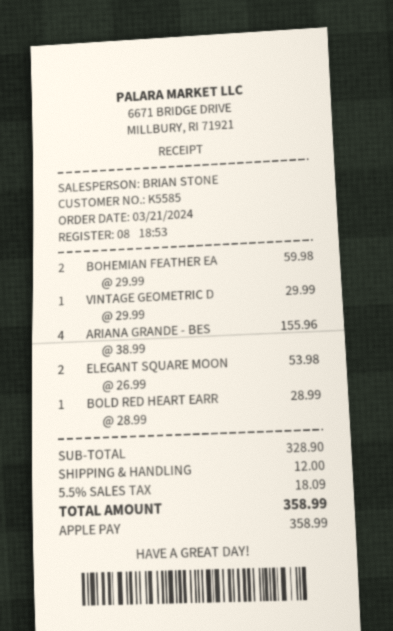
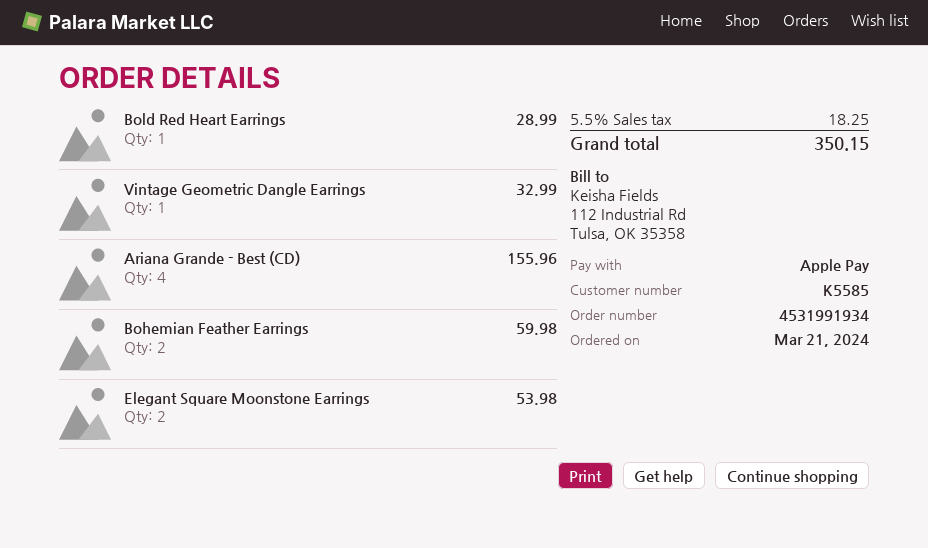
VINTAGE GEOMETRIC D: 1 for 29.99 -> 1 for 32.99
shipping: 12.00 -> none
tax: 5.5% = 18.09 -> 5.5% = 18.25
total: 358.99 -> 350.15

